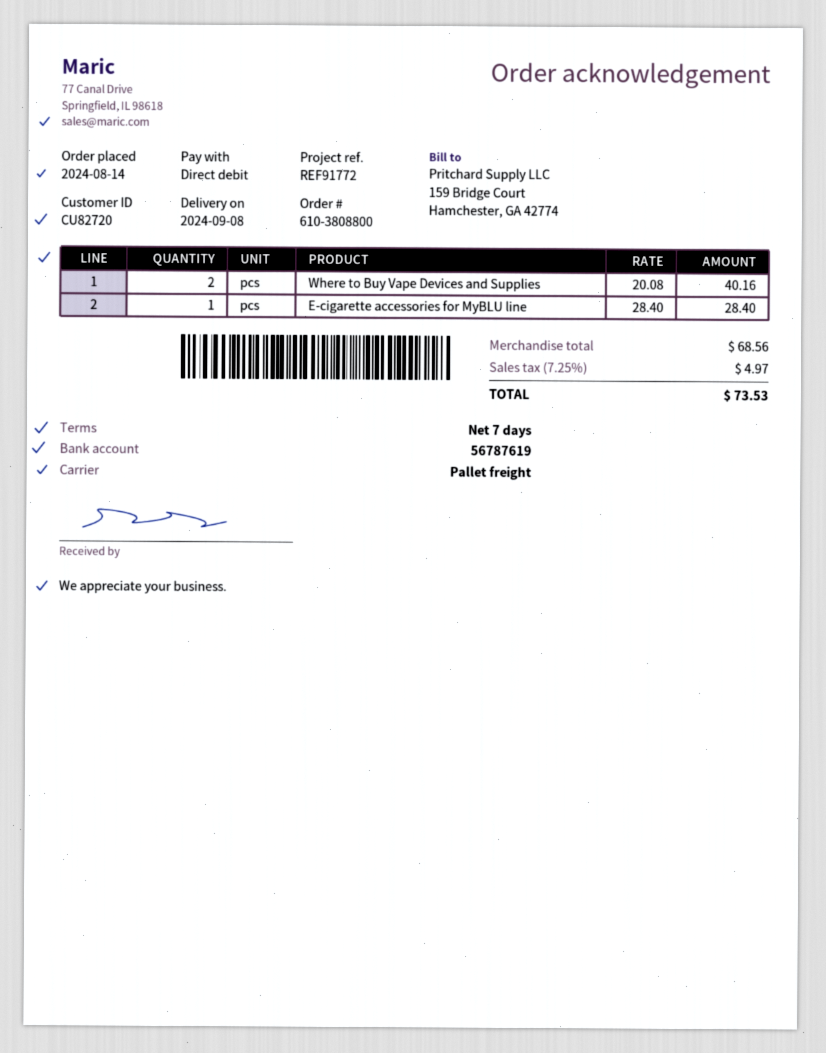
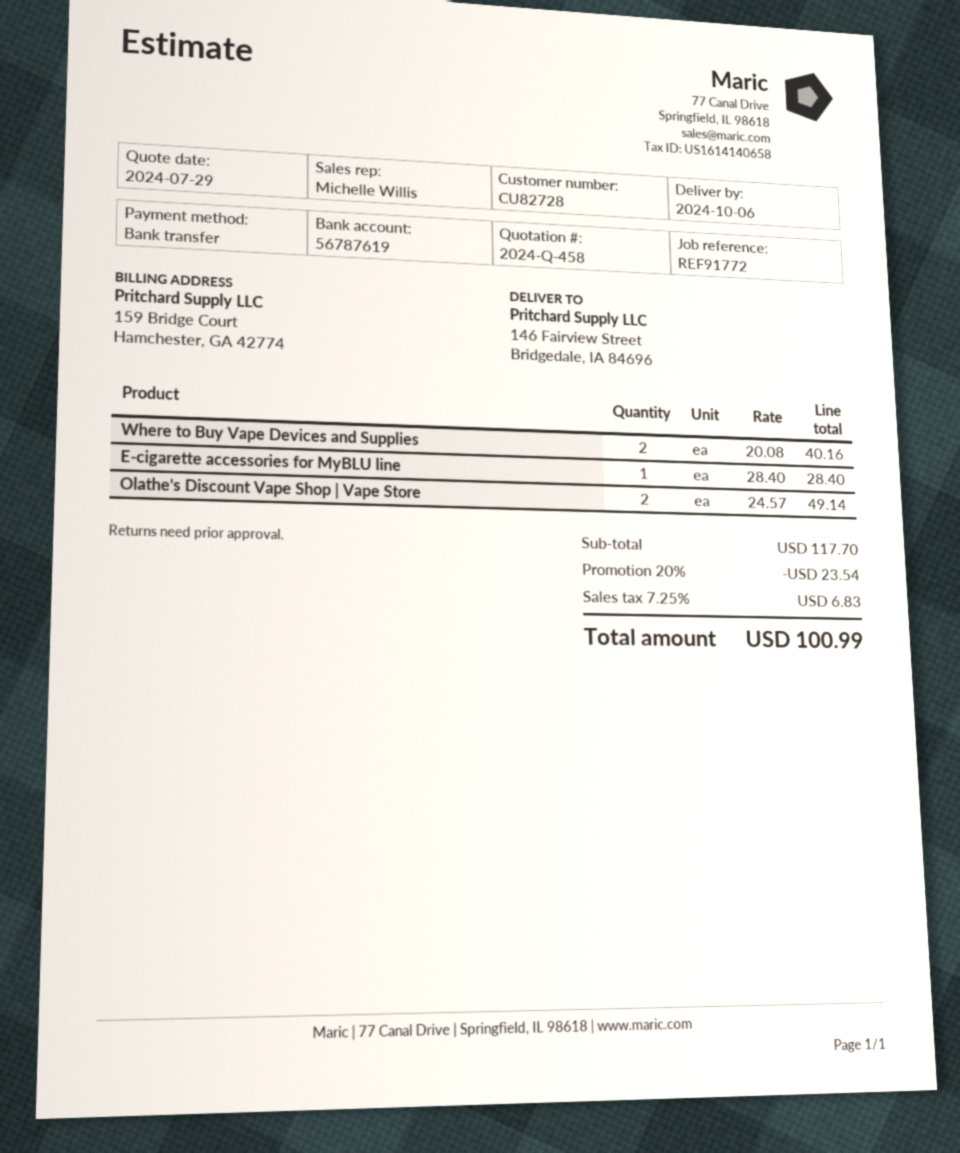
delivery date: 2024-09-08 -> 2024-10-06
customer number: CU82720 -> CU82728
payment method: direct debit -> bank transfer
Olathe's Discount Vape Shop | Vape Store: none -> 2 x 24.57 = 49.14
subtotal: 68.56 -> 117.70
discount: none -> 20% = 23.54
tax: 7.25% = 4.97 -> 7.25% = 6.83
total: 73.53 -> 100.99

